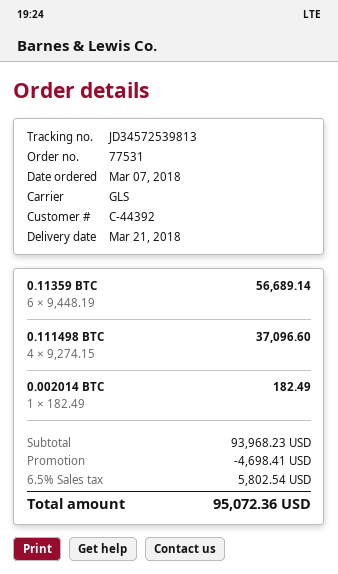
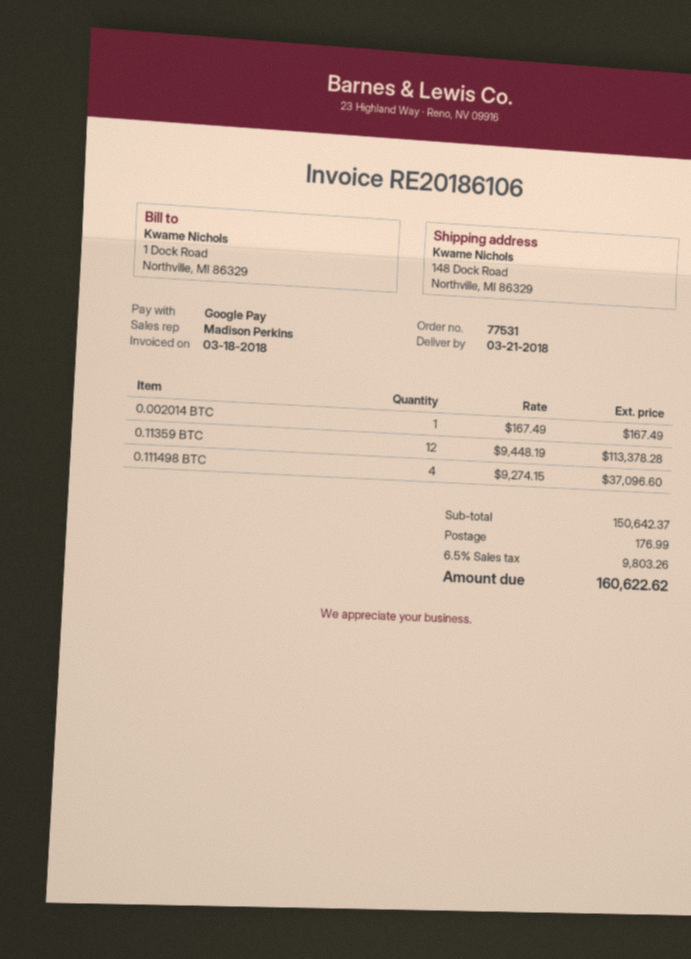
0.11359 BTC: 6 x 9448.19 = 56689.14 -> 12 x 9448.19 = 113378.28
0.002014 BTC: 1 x 182.49 = 182.49 -> 1 x 167.49 = 167.49
subtotal: 93968.23 -> 150642.37
discount: 4698.41 -> none
shipping: none -> 176.99
tax: 6.5% = 5802.54 -> 6.5% = 9803.26
total: 95072.36 -> 160622.62

